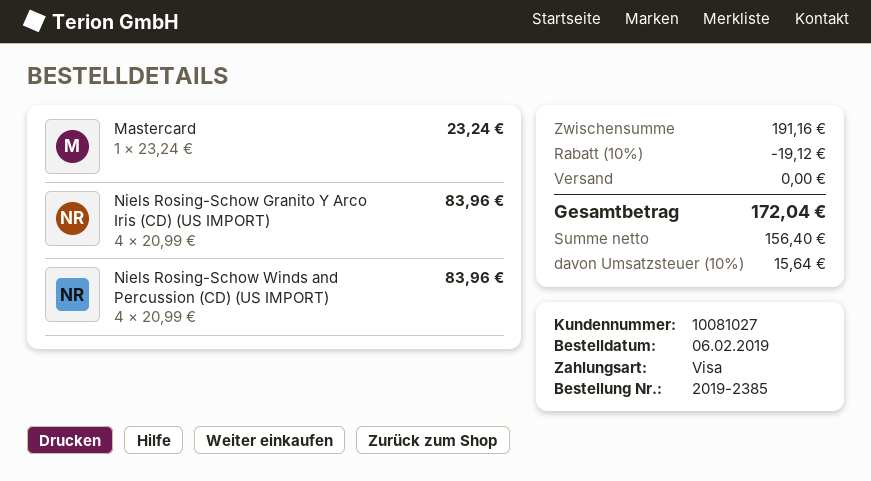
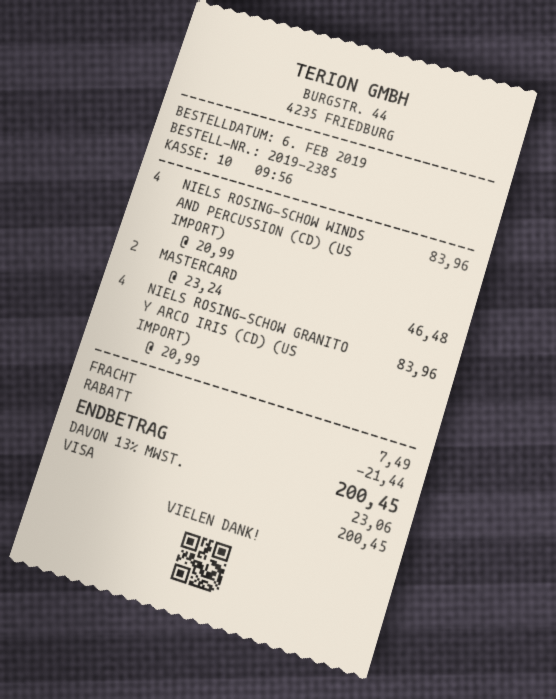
Mastercard: 1 x 23.24 = 23.24 -> 2 x 23.24 = 46.48
discount: 19.12 -> 21.44
shipping: 0.00 -> 7.49
tax: 10% = 15.64 -> 13% = 23.06
total: 172.04 -> 200.45

